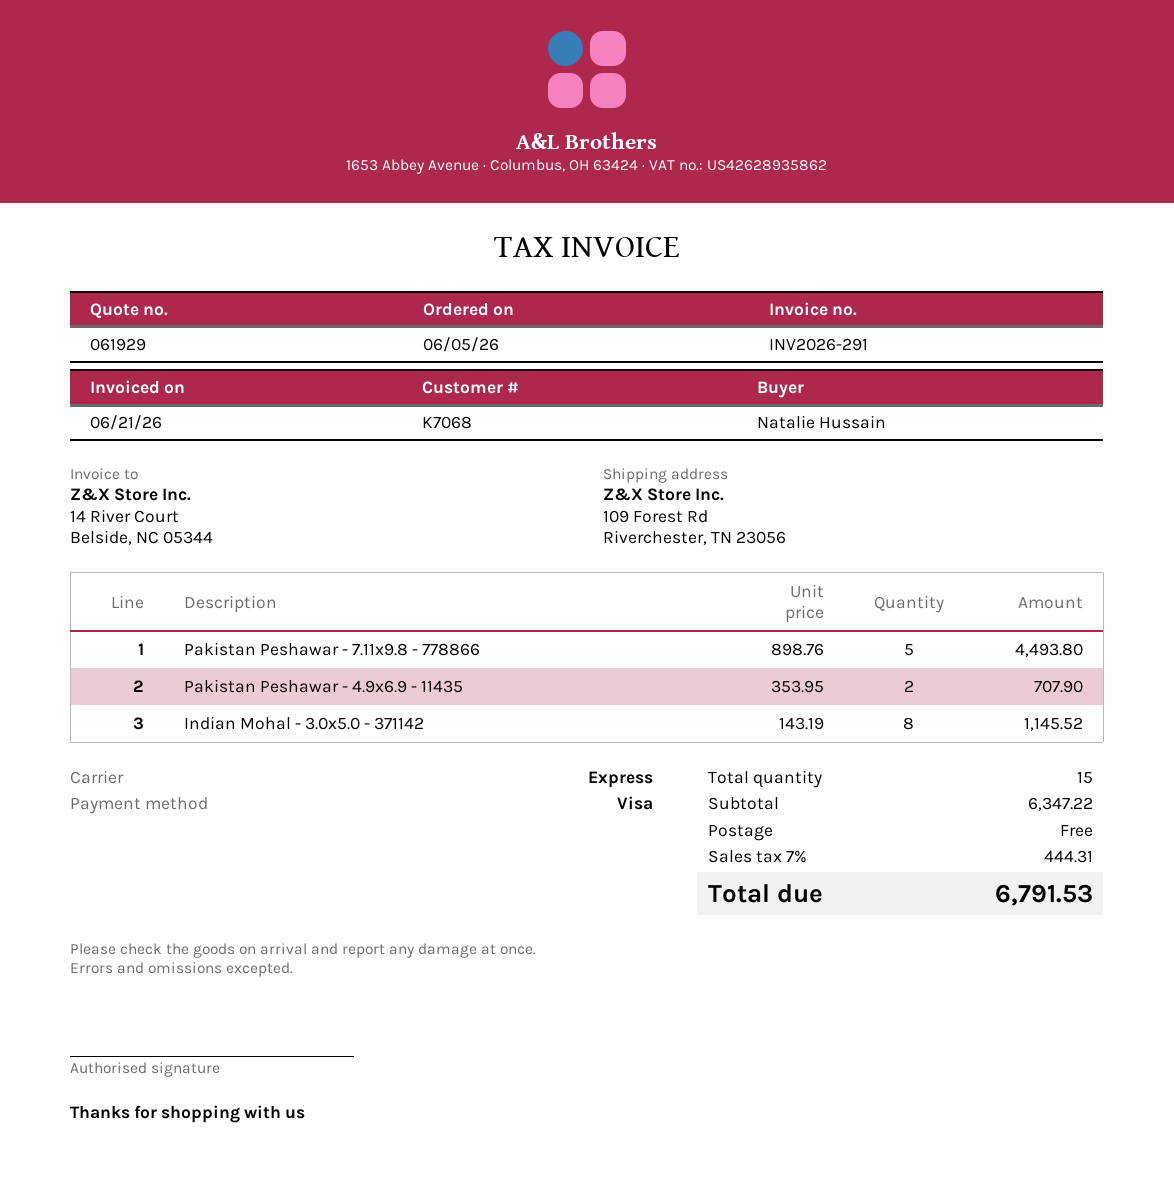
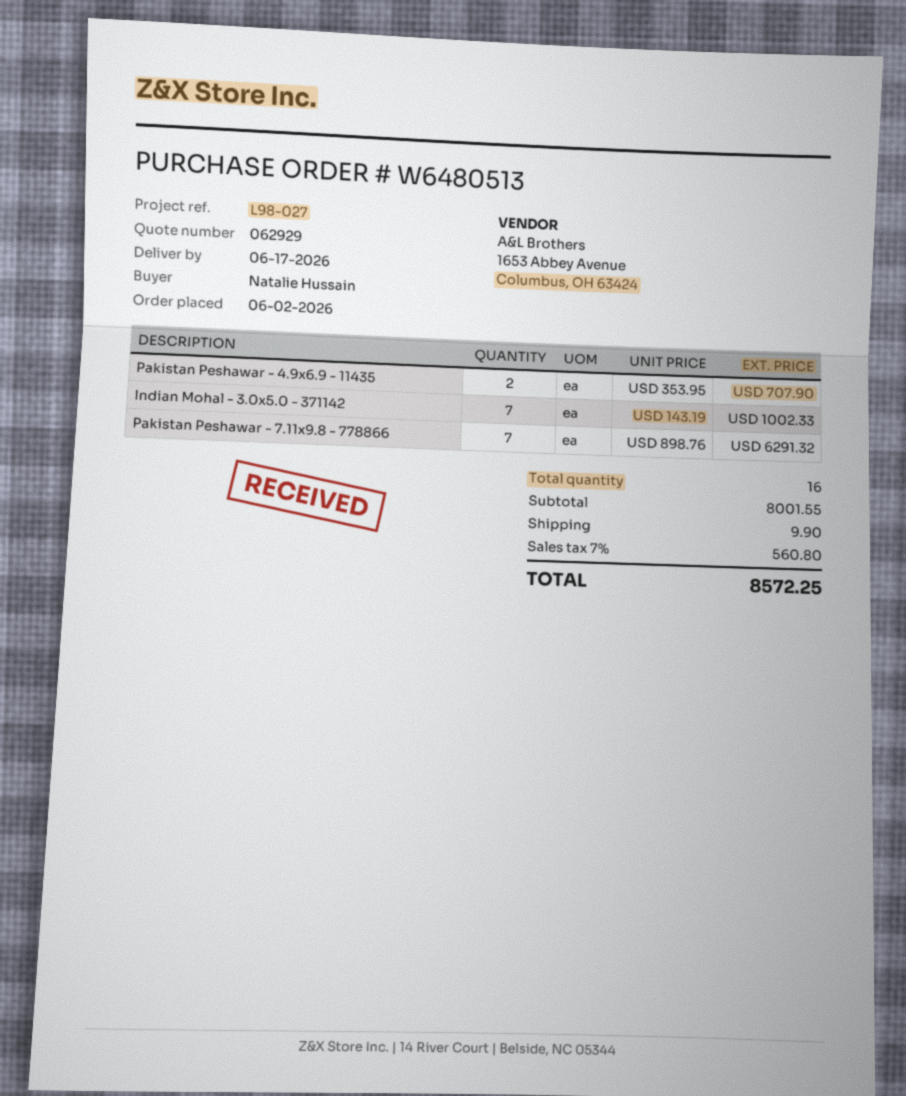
quote number: 061929 -> 062929
order date: 2026-06-05 -> 2026-06-02
Pakistan Peshawar - 7.11x9.8 - 778866: 5 x 898.76 = 4493.80 -> 7 x 898.76 = 6291.32
Indian Mohal - 3.0x5.0 - 371142: 8 x 143.19 = 1145.52 -> 7 x 143.19 = 1002.33
total quantity: 15 -> 16
subtotal: 6347.22 -> 8001.55
shipping: 0.00 -> 9.90
tax: 7% = 444.31 -> 7% = 560.80
total: 6791.53 -> 8572.25

